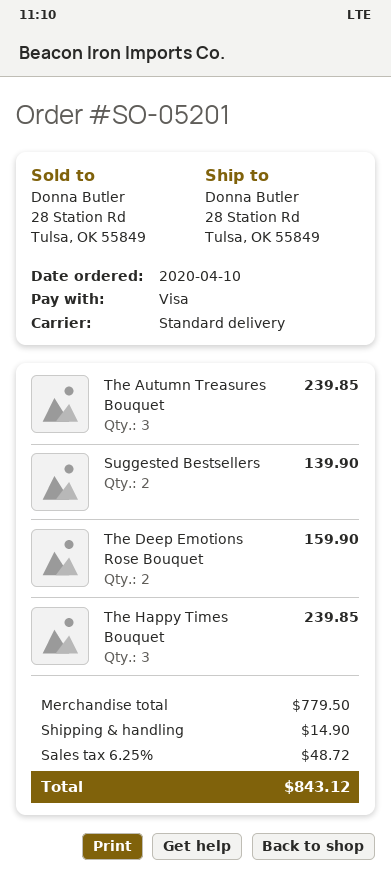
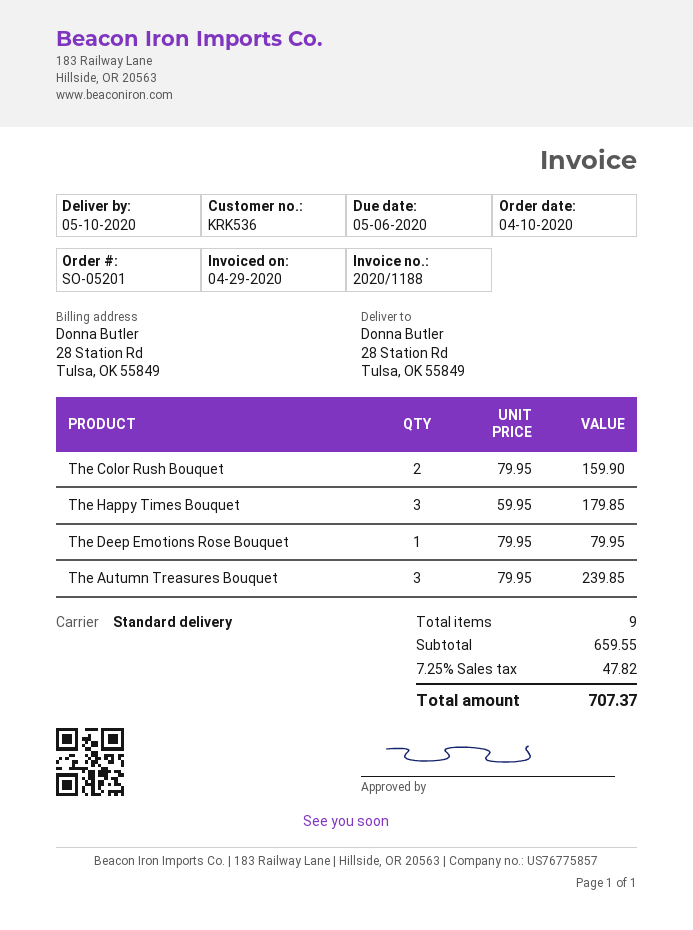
Suggested Bestsellers: 2 for 139.90 -> none
The Deep Emotions Rose Bouquet: 2 for 159.90 -> 1 for 79.95
The Happy Times Bouquet: 3 for 239.85 -> 3 for 179.85
The Color Rush Bouquet: none -> 2 for 159.90
subtotal: 779.50 -> 659.55
shipping: 14.90 -> none
tax: 6.25% = 48.72 -> 7.25% = 47.82
total: 843.12 -> 707.37

